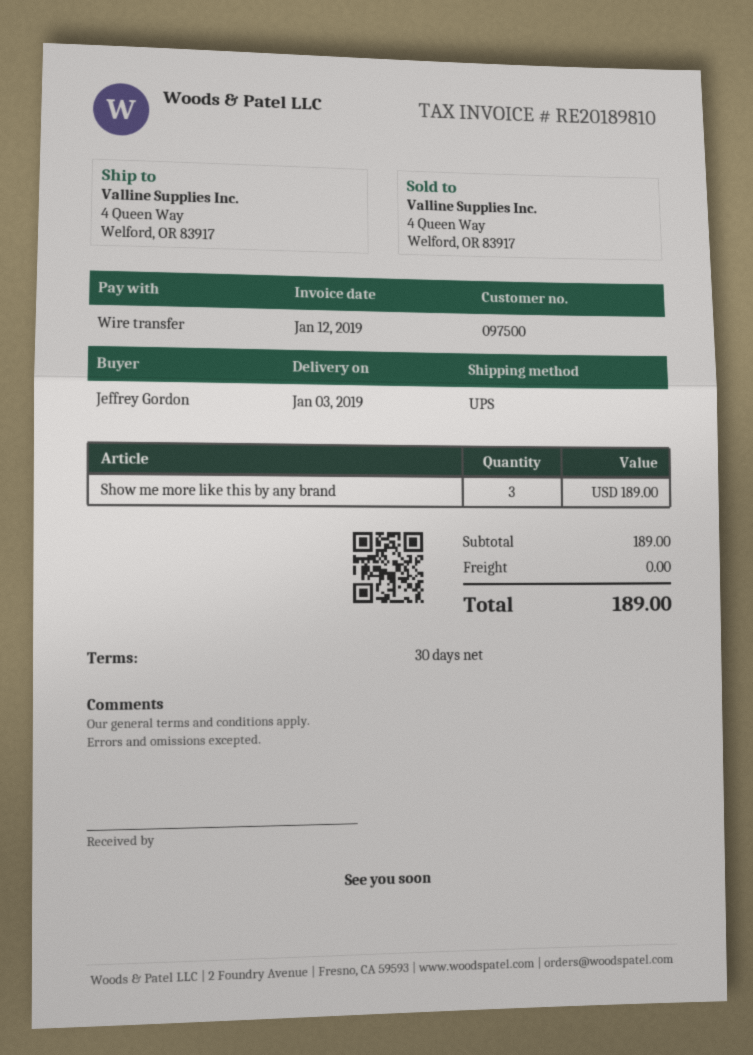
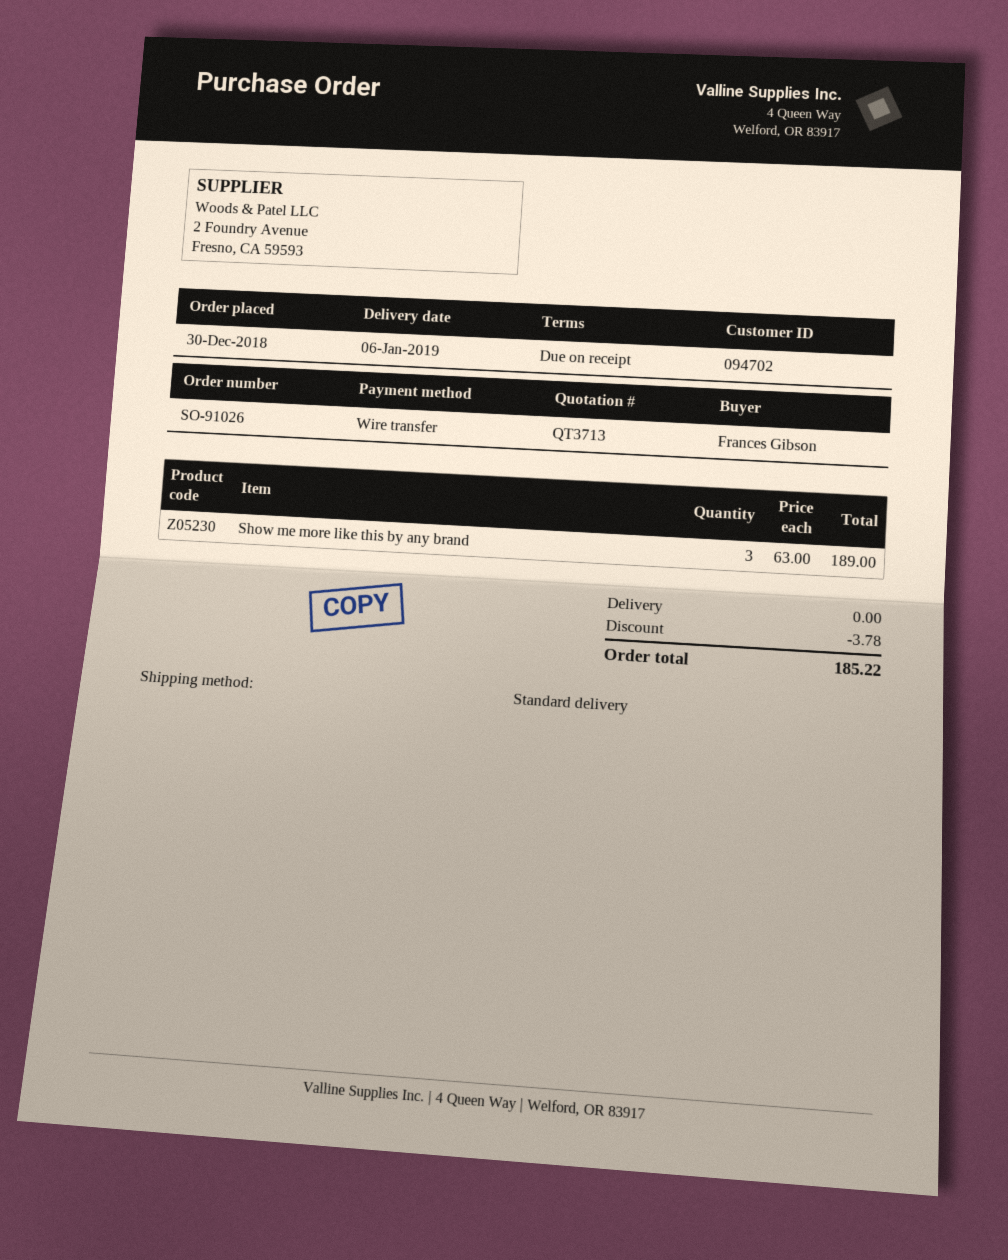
delivery date: 2019-01-03 -> 2019-01-06
payment terms: 30 days -> on receipt
customer number: 097500 -> 094702
ordered by: Jeffrey Gordon -> Frances Gibson
shipping method: UPS -> standard
discount: none -> 3.78
total: 189.00 -> 185.22

